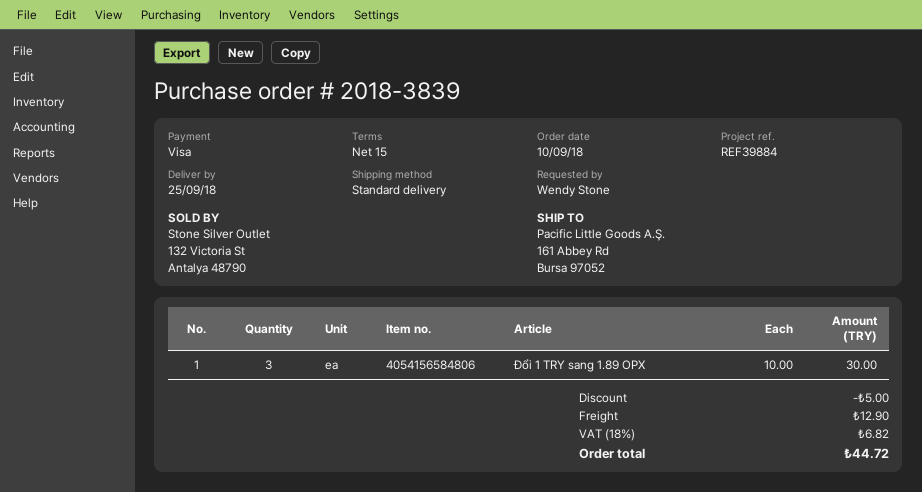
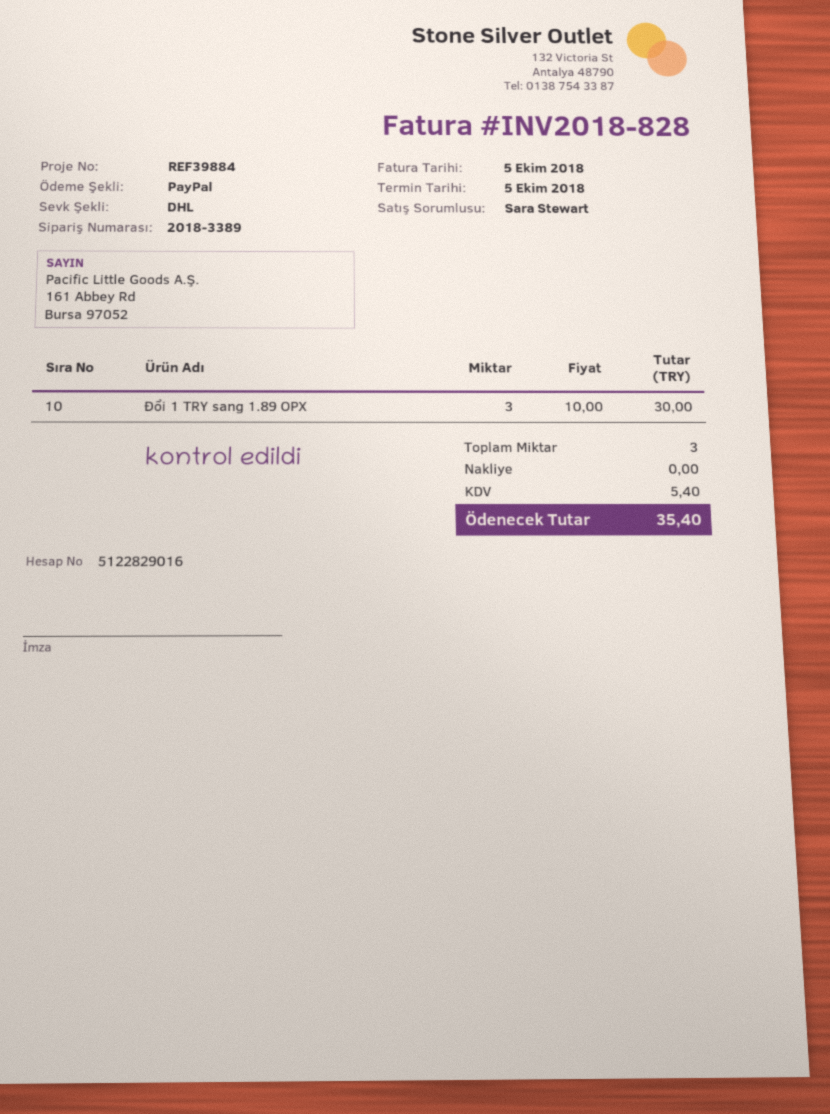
order number: 2018-3839 -> 2018-3389
delivery date: 2018-09-25 -> 2018-10-05
payment method: Visa -> PayPal
shipping method: standard -> DHL
discount: 5.00 -> none
shipping: 12.90 -> 0.00
tax: 6.82 -> 5.40
total: 44.72 -> 35.40

